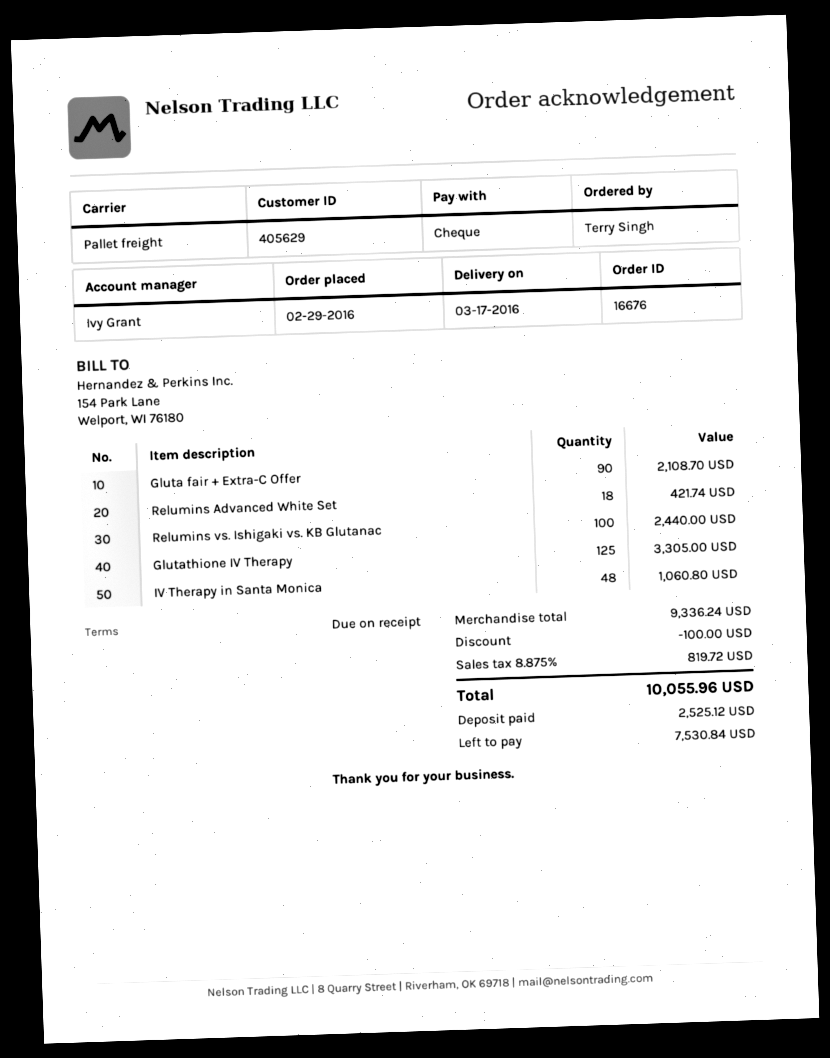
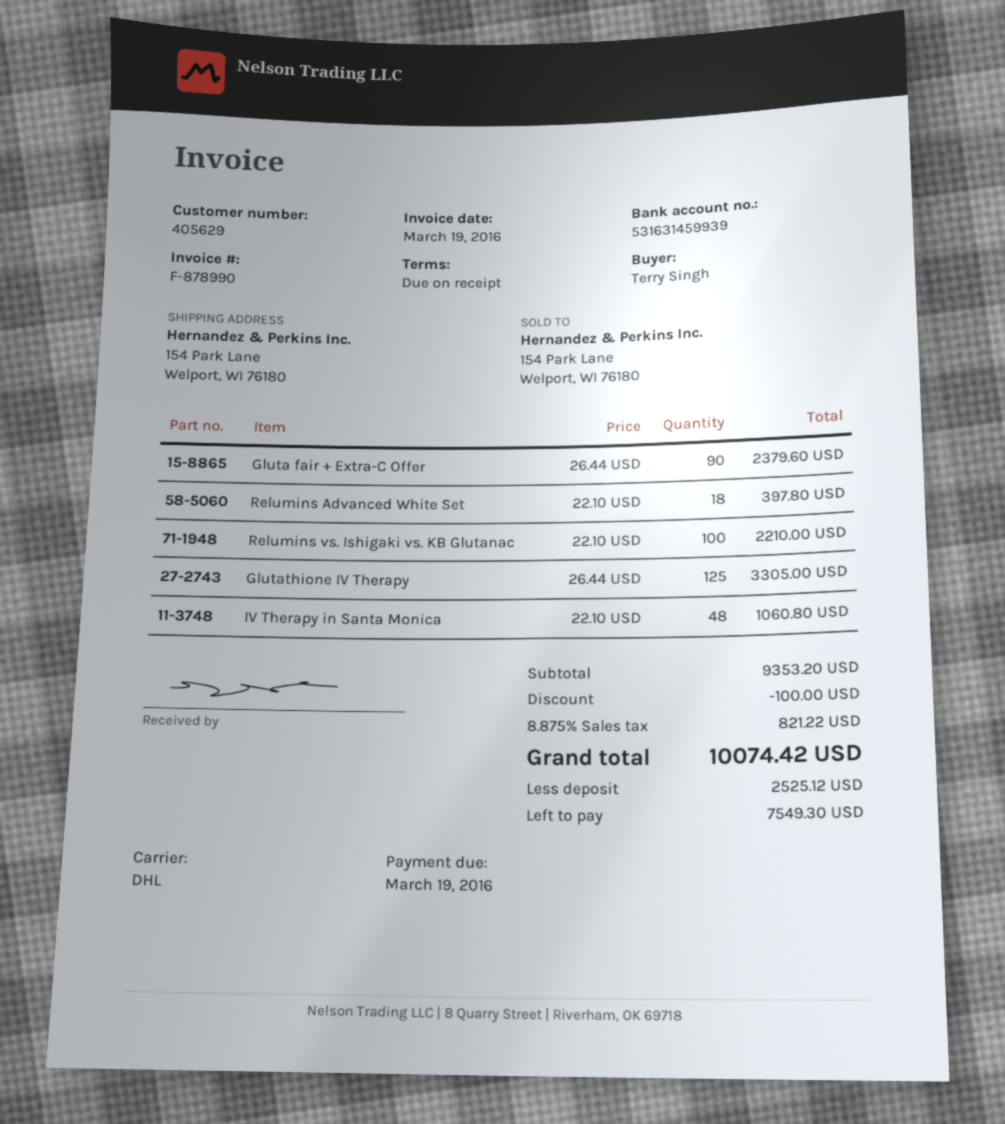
shipping method: pallet freight -> DHL
Gluta fair + Extra-C Offer: 90 for 2108.70 -> 90 for 2379.60
Relumins Advanced White Set: 18 for 421.74 -> 18 for 397.80
Relumins vs. Ishigaki vs. KB Glutanac: 100 for 2440.00 -> 100 for 2210.00
subtotal: 9336.24 -> 9353.20
tax: 8.875% = 819.72 -> 8.875% = 821.22
total: 10055.96 -> 10074.42
balance: 7530.84 -> 7549.30

